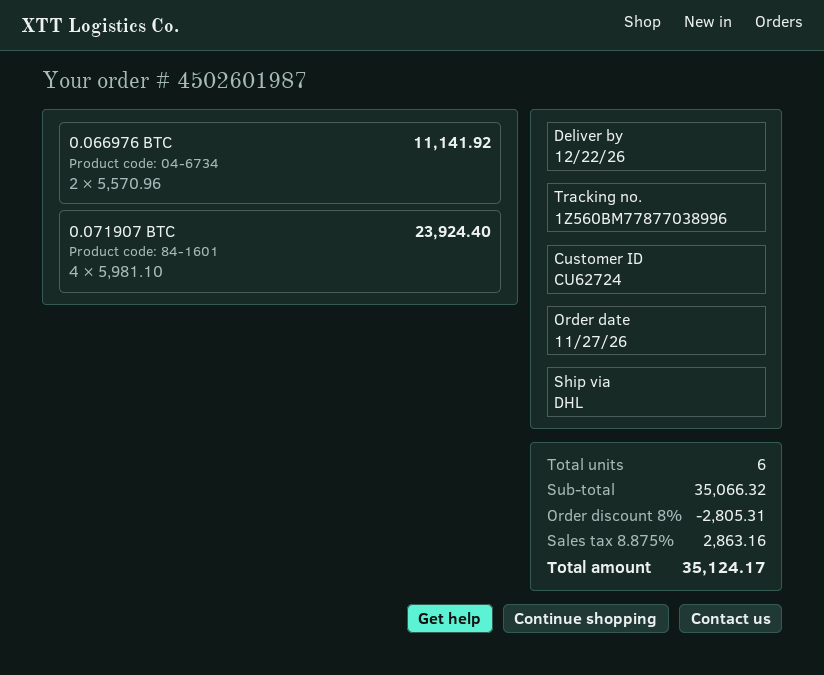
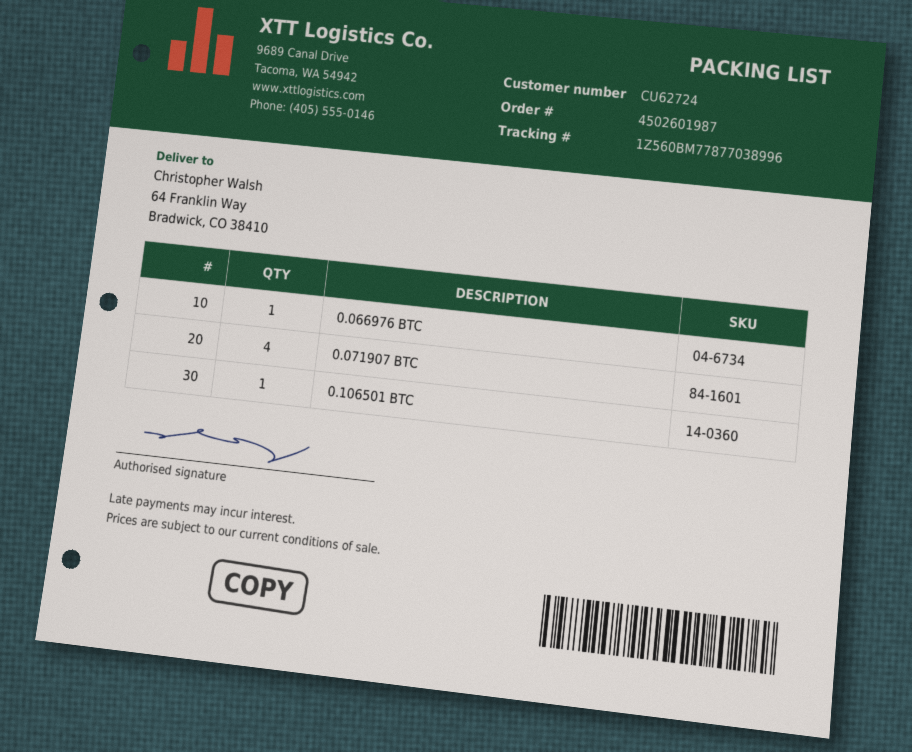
0.066976 BTC: 2 -> 1
0.106501 BTC: none -> 1

